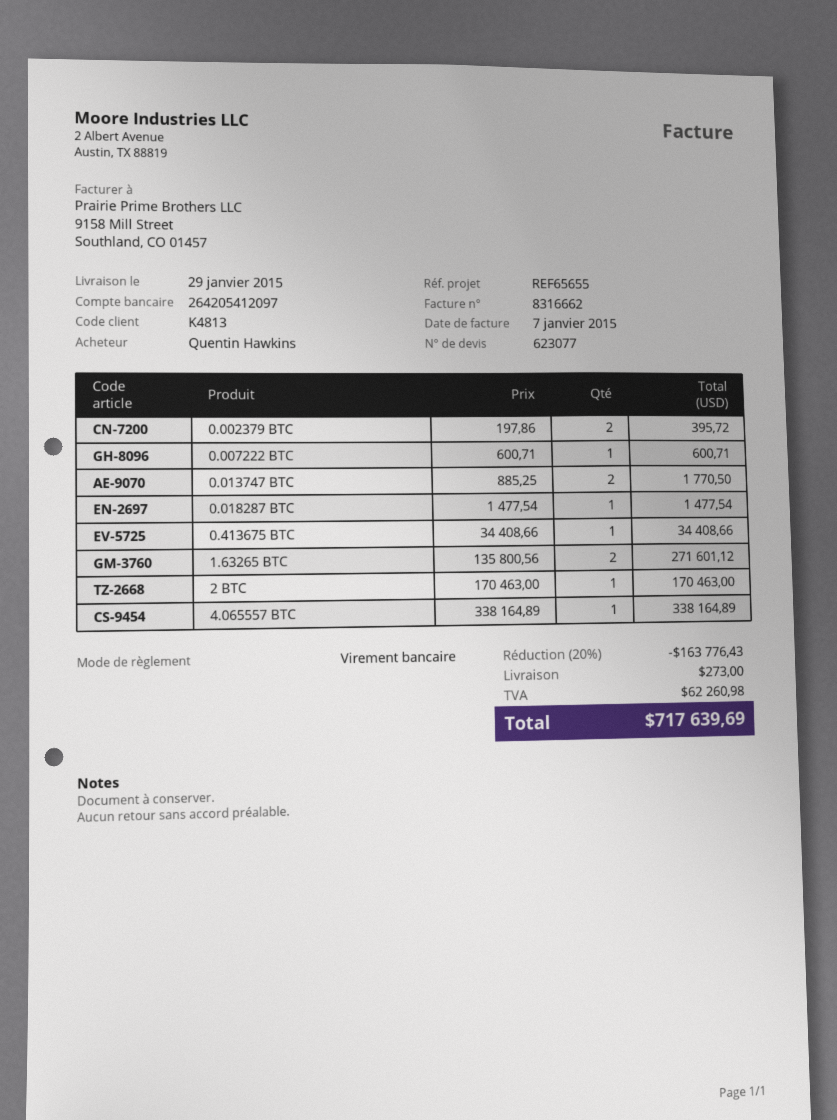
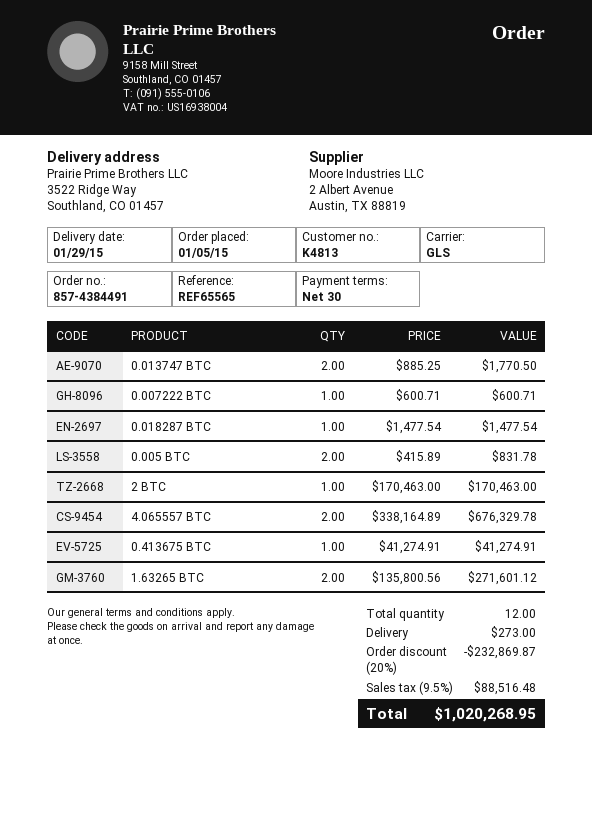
reference: REF65655 -> REF65565
0.002379 BTC: 2 x 197.86 = 395.72 -> none
0.413675 BTC: 1 x 34408.66 = 34408.66 -> 1 x 41274.91 = 41274.91
4.065557 BTC: 1 x 338164.89 = 338164.89 -> 2 x 338164.89 = 676329.78
0.005 BTC: none -> 2 x 415.89 = 831.78
discount: 20% = 163776.43 -> 20% = 232869.87
tax: 62260.98 -> 88516.48
total: 717639.69 -> 1020268.95

